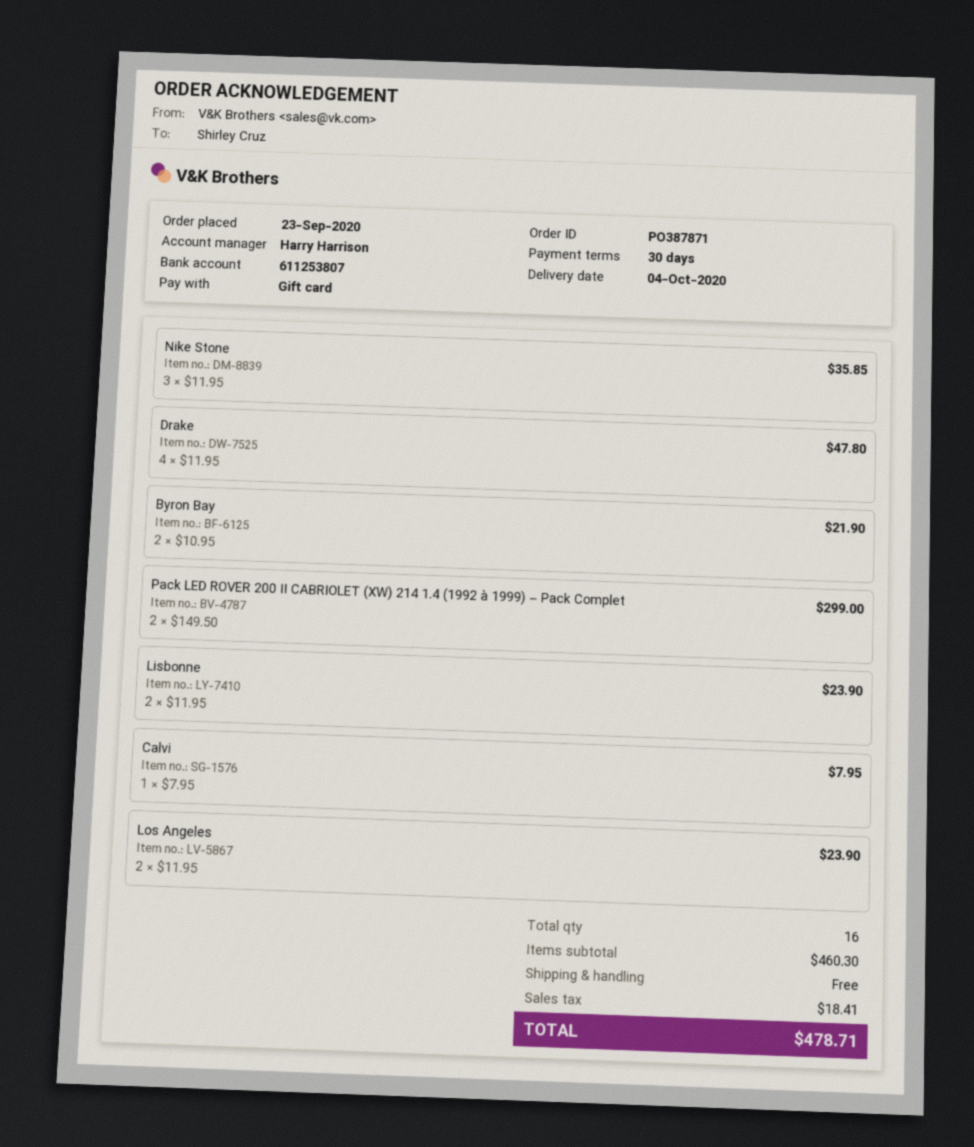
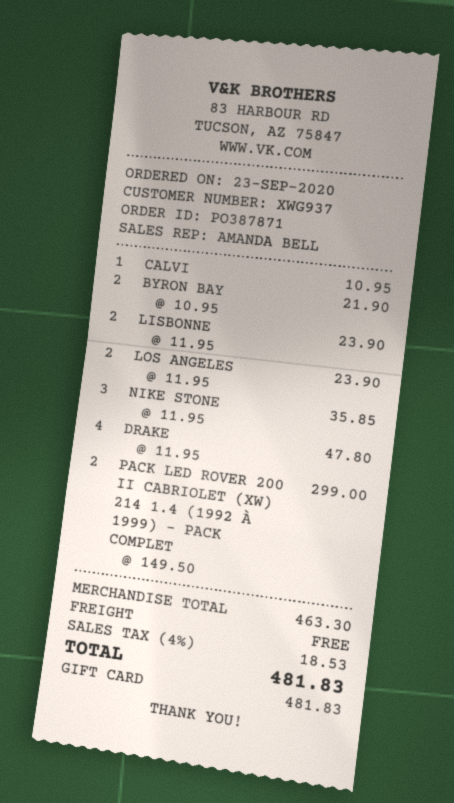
sales rep: Harry Harrison -> AMANDA BELL
Calvi: 1 x 7.95 = 7.95 -> 1 x 10.95 = 10.95
subtotal: 460.30 -> 463.30
tax: 18.41 -> 18.53
total: 478.71 -> 481.83

